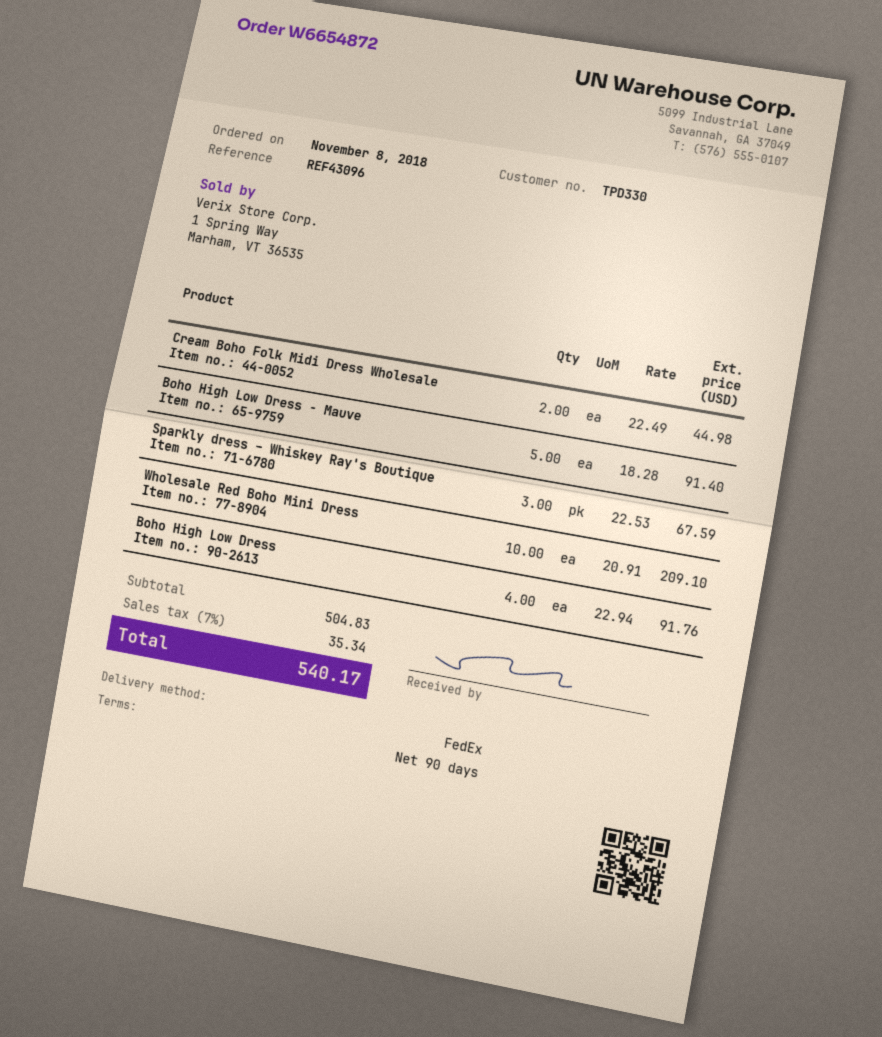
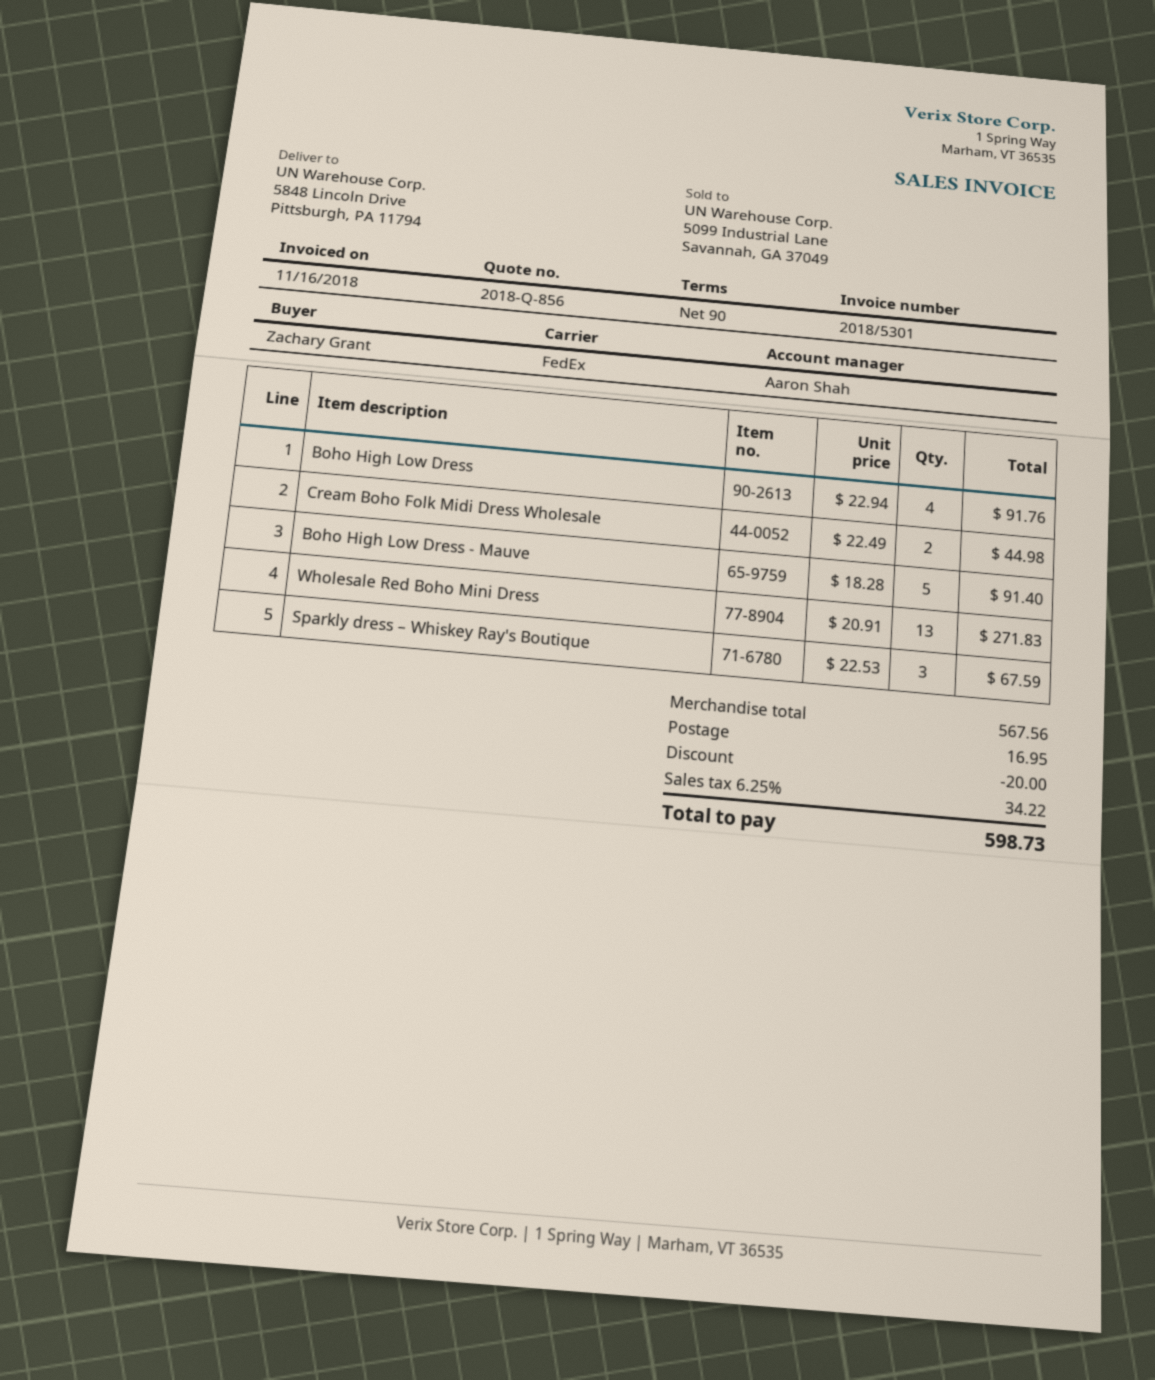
Wholesale Red Boho Mini Dress: 10 x 20.91 = 209.10 -> 13 x 20.91 = 271.83
subtotal: 504.83 -> 567.56
discount: none -> 20.00
shipping: none -> 16.95
tax: 7% = 35.34 -> 6.25% = 34.22
total: 540.17 -> 598.73

